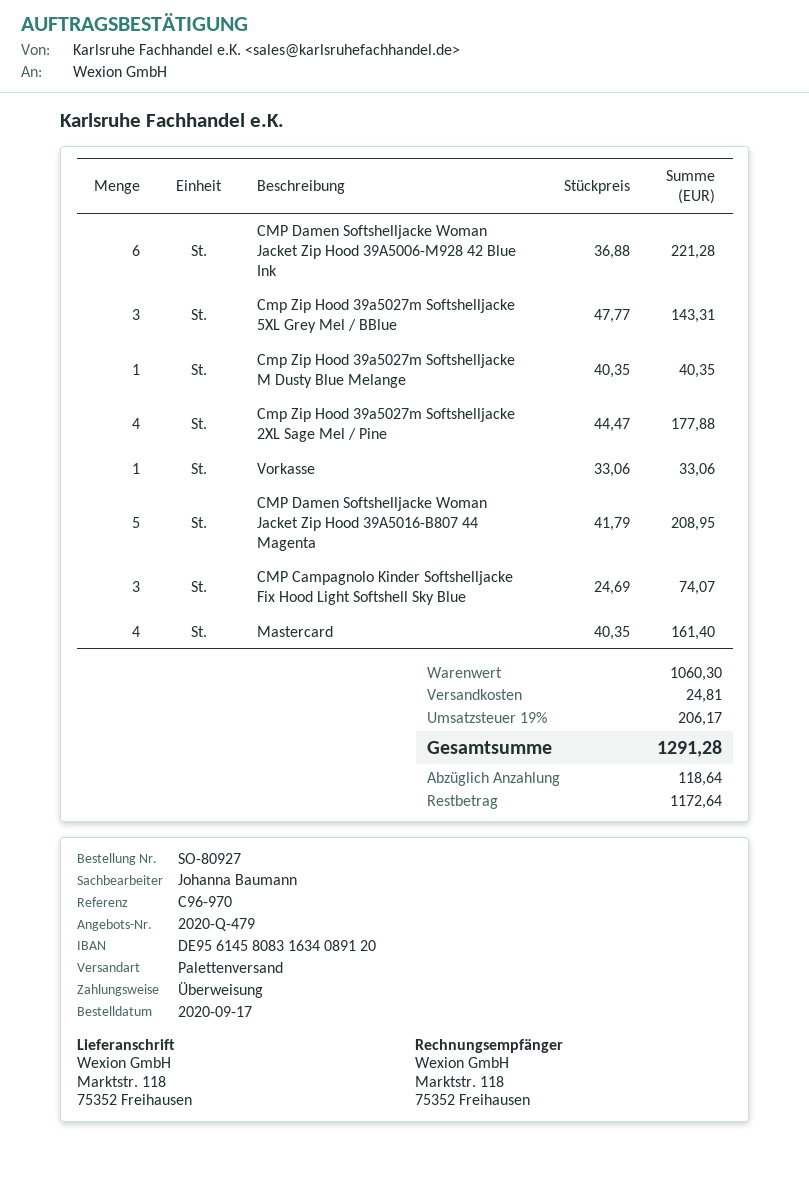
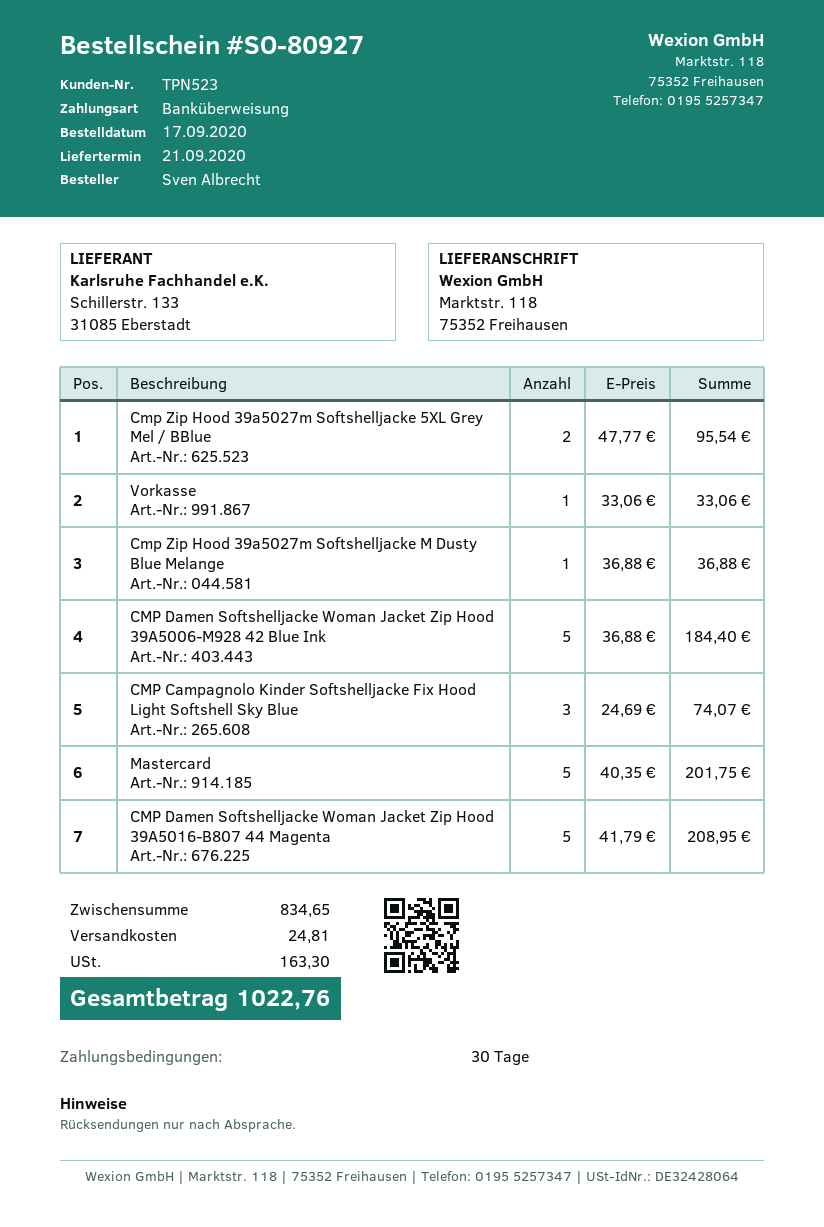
CMP Damen Softshelljacke Woman Jacket Zip Hood 39A5006-M928 42 Blue Ink: 6 x 36.88 = 221.28 -> 5 x 36.88 = 184.40
Cmp Zip Hood 39a5027m Softshelljacke 5XL Grey Mel / BBlue: 3 x 47.77 = 143.31 -> 2 x 47.77 = 95.54
Cmp Zip Hood 39a5027m Softshelljacke M Dusty Blue Melange: 1 x 40.35 = 40.35 -> 1 x 36.88 = 36.88
Cmp Zip Hood 39a5027m Softshelljacke 2XL Sage Mel / Pine: 4 x 44.47 = 177.88 -> none
Mastercard: 4 x 40.35 = 161.40 -> 5 x 40.35 = 201.75
subtotal: 1060.30 -> 834.65
tax: 206.17 -> 163.30
total: 1291.28 -> 1022.76

